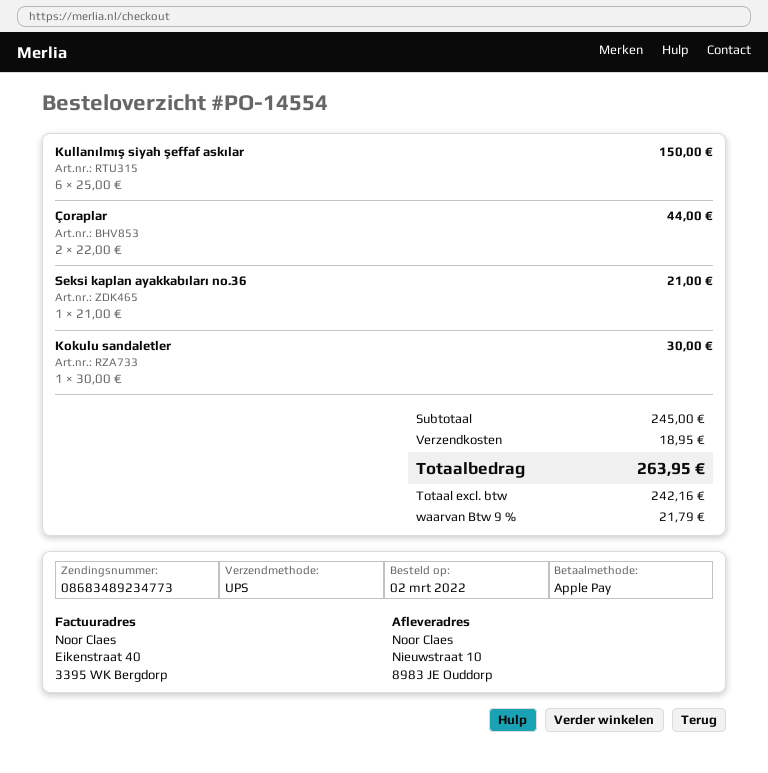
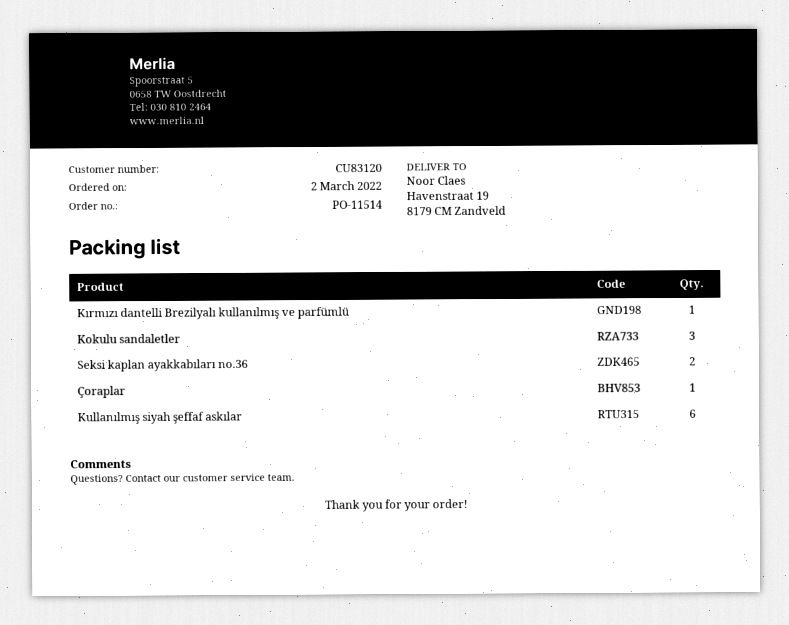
order number: PO-14554 -> PO-11514
ship to: Nieuwstraat 10, 8983 JE Ouddorp -> Havenstraat 19, 8179 CM Zandveld
Çoraplar: 2 -> 1
Seksi kaplan ayakkabıları no.36: 1 -> 2
Kokulu sandaletler: 1 -> 3
Kırmızı dantelli Brezilyalı kullanılmış ve parfümlü: none -> 1

